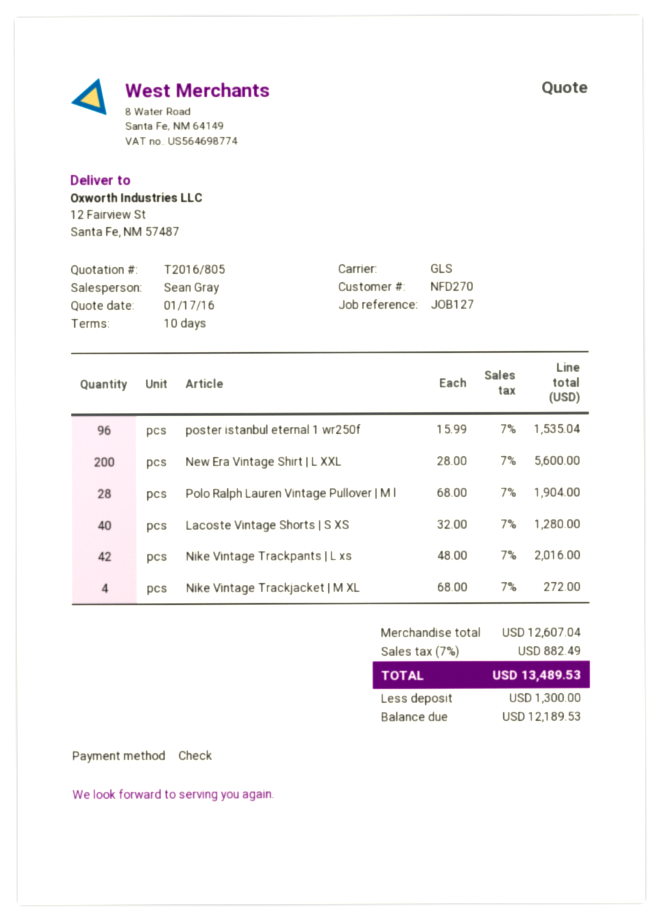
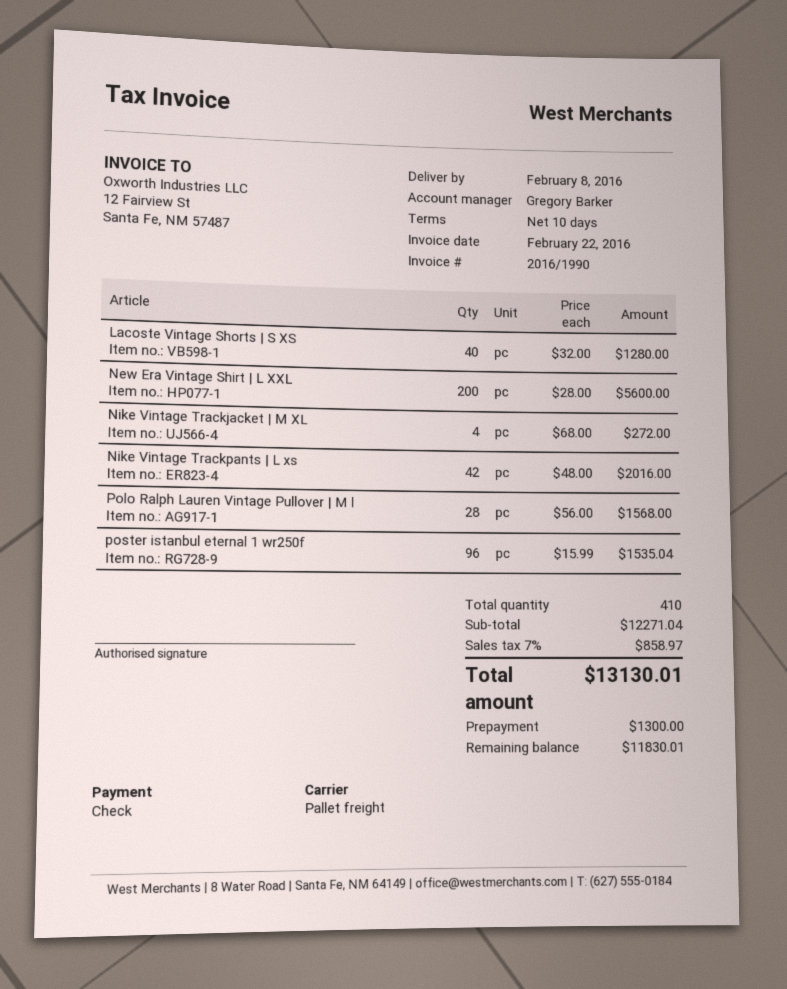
sales rep: Sean Gray -> Gregory Barker
shipping method: GLS -> pallet freight
Polo Ralph Lauren Vintage Pullover | M l: 28 x 68.00 = 1904.00 -> 28 x 56.00 = 1568.00
subtotal: 12607.04 -> 12271.04
tax: 7% = 882.49 -> 7% = 858.97
total: 13489.53 -> 13130.01
balance: 12189.53 -> 11830.01

